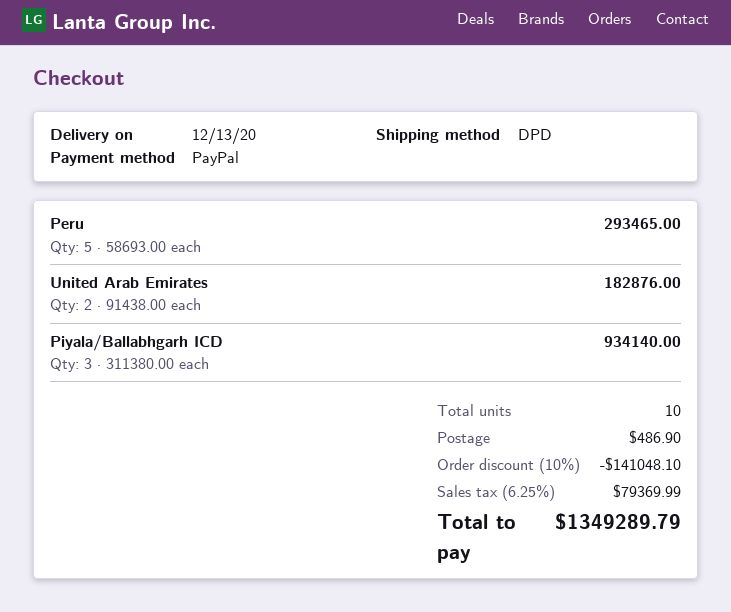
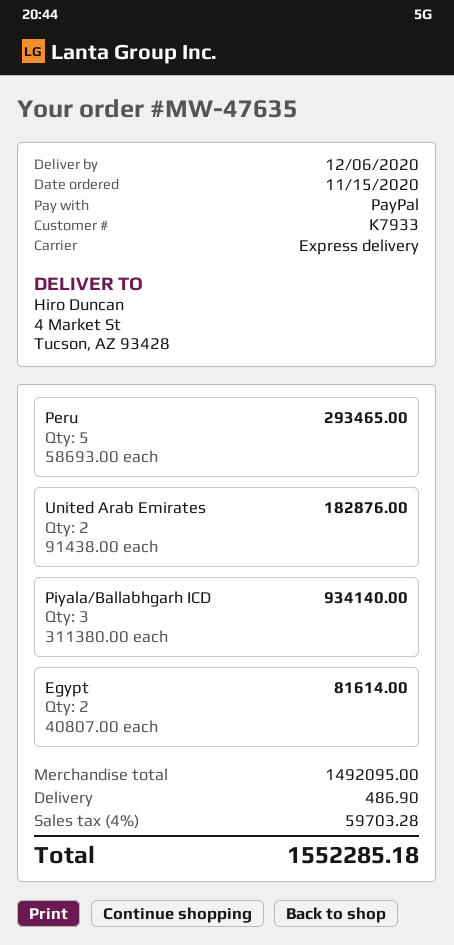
delivery date: 2020-12-13 -> 2020-12-06
shipping method: DPD -> express
Egypt: none -> 2 x 40807.00 = 81614.00
discount: 10% = 141048.10 -> none
tax: 6.25% = 79369.99 -> 4% = 59703.28
total: 1349289.79 -> 1552285.18

